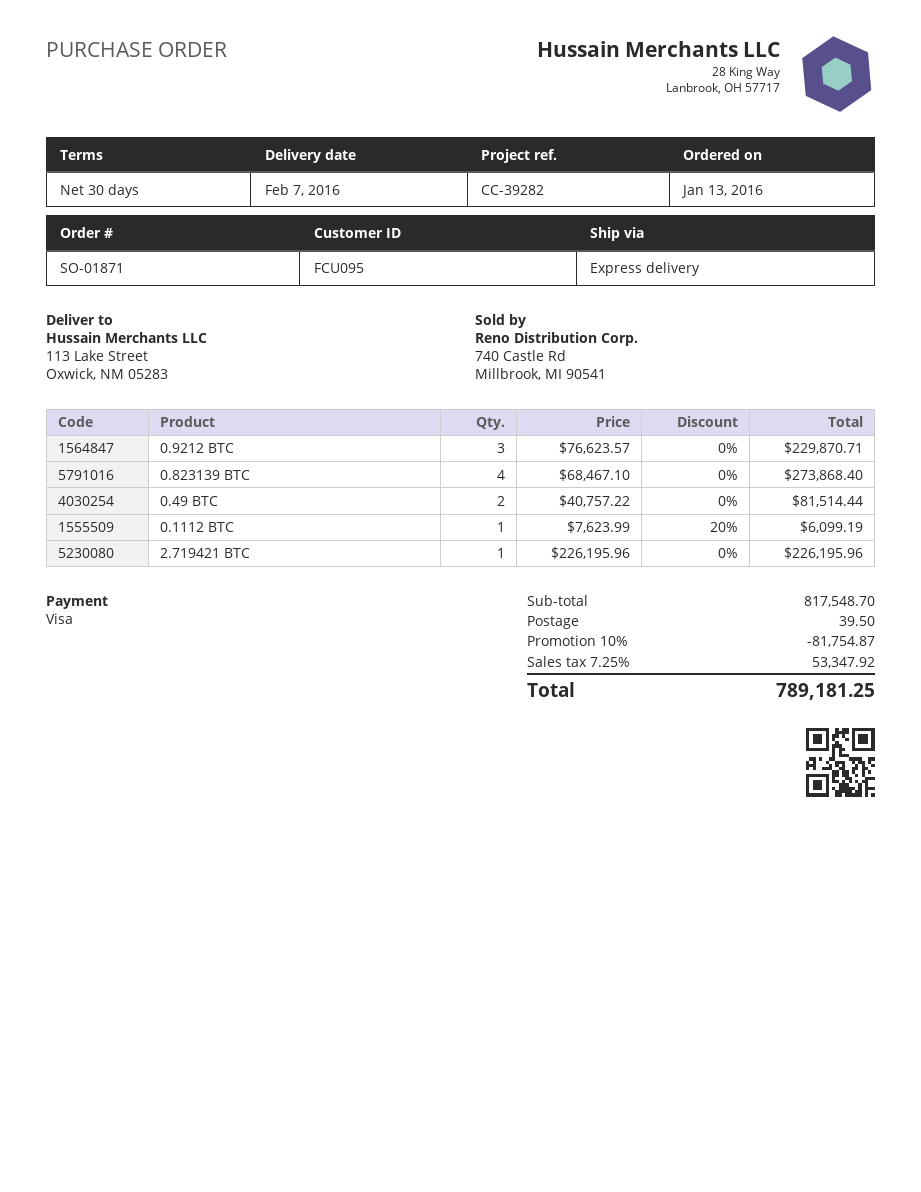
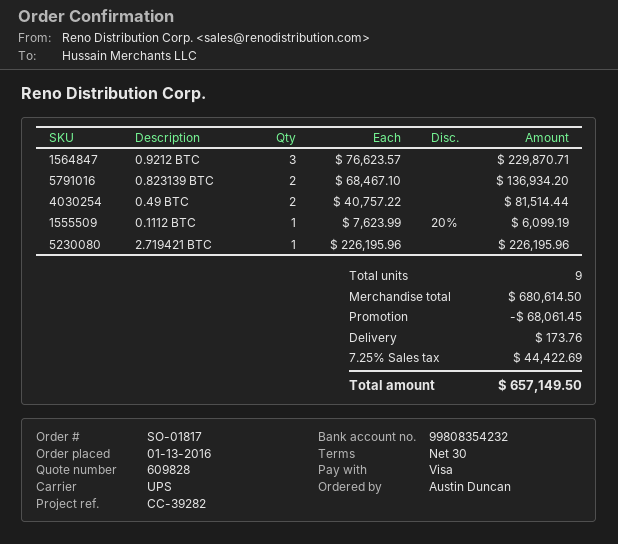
order number: SO-01871 -> SO-01817
shipping method: express -> UPS
0.823139 BTC: 4 x 68467.10 = 273868.40 -> 2 x 68467.10 = 136934.20
subtotal: 817548.70 -> 680614.50
discount: 81754.87 -> 68061.45
shipping: 39.50 -> 173.76
tax: 7.25% = 53347.92 -> 7.25% = 44422.69
total: 789181.25 -> 657149.50

